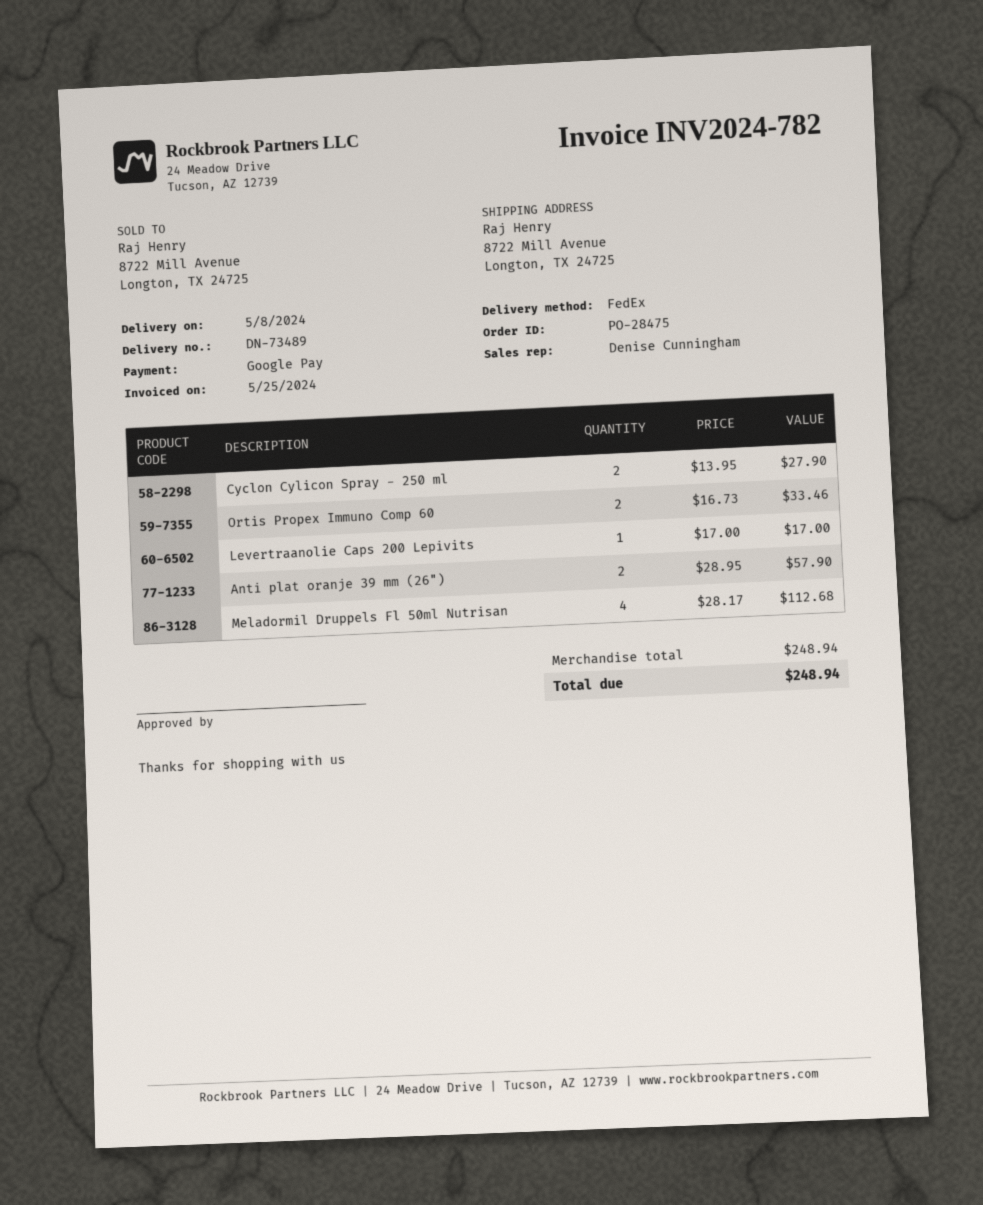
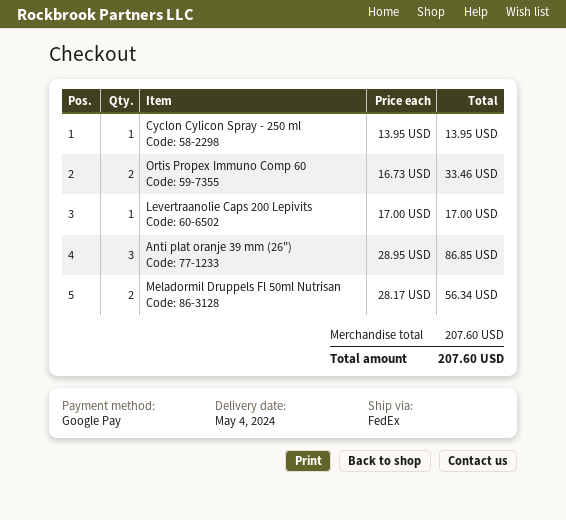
delivery date: 2024-05-08 -> 2024-05-04
Cyclon Cylicon Spray - 250 ml: 2 x 13.95 = 27.90 -> 1 x 13.95 = 13.95
Anti plat oranje 39 mm (26"): 2 x 28.95 = 57.90 -> 3 x 28.95 = 86.85
Meladormil Druppels Fl 50ml Nutrisan: 4 x 28.17 = 112.68 -> 2 x 28.17 = 56.34
subtotal: 248.94 -> 207.60
total: 248.94 -> 207.60

